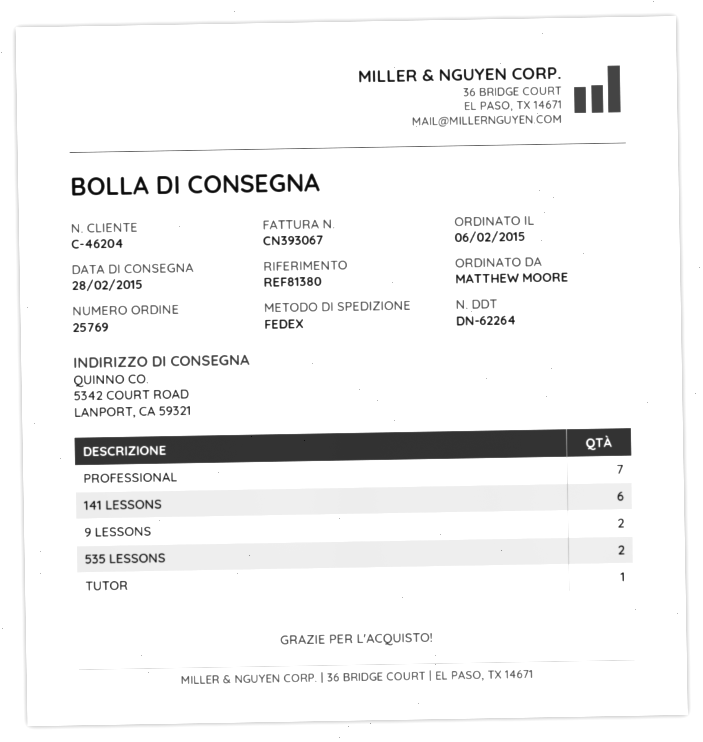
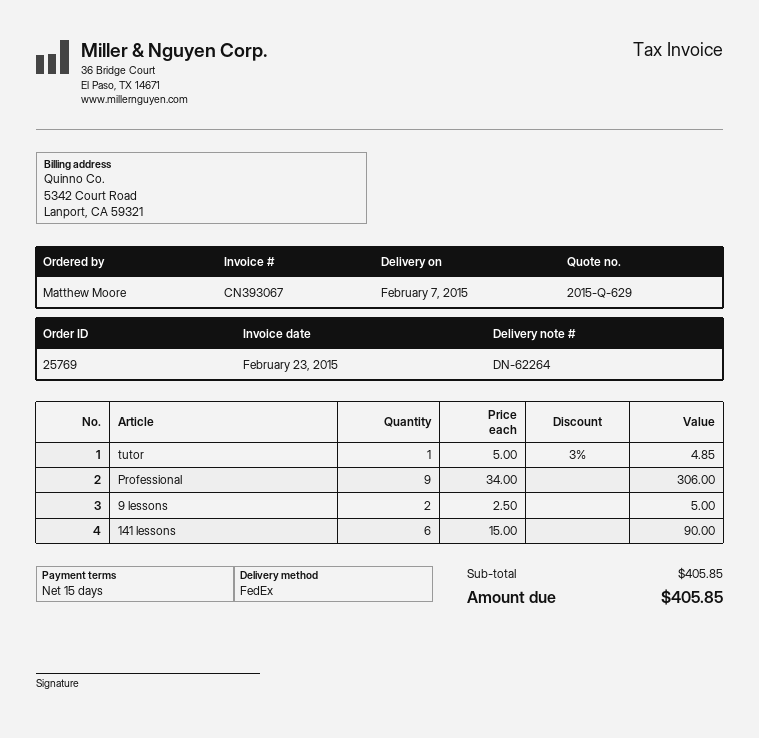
delivery date: 2015-02-28 -> 2015-02-07
PROFESSIONAL: 7 -> 9
535 LESSONS: 2 -> none

